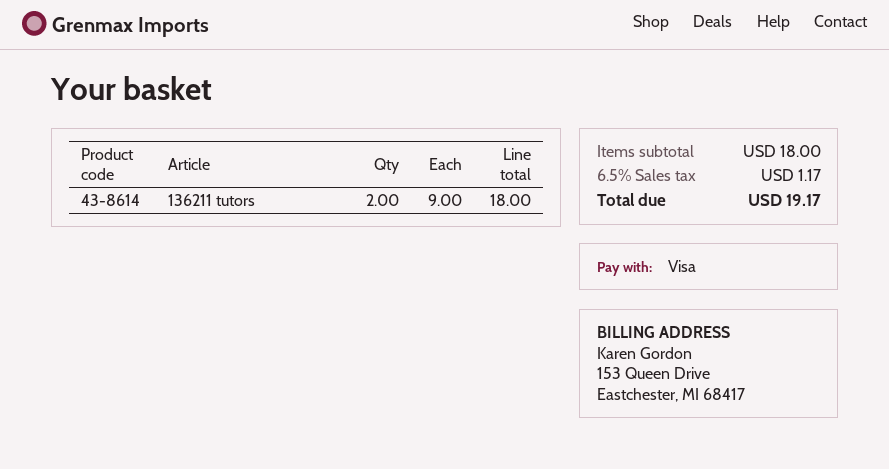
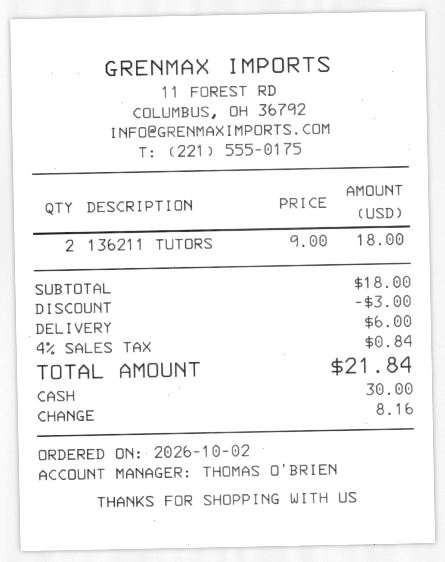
payment method: Visa -> cash
discount: none -> 3.00
shipping: none -> 6.00
tax: 6.5% = 1.17 -> 4% = 0.84
total: 19.17 -> 21.84

